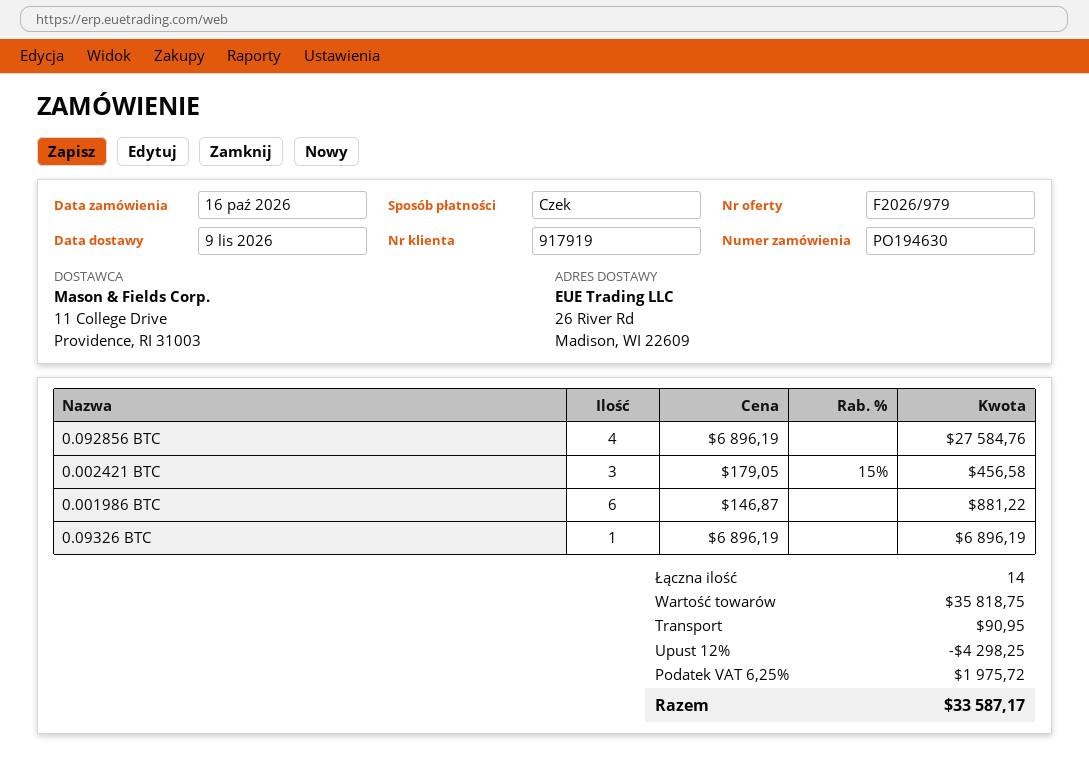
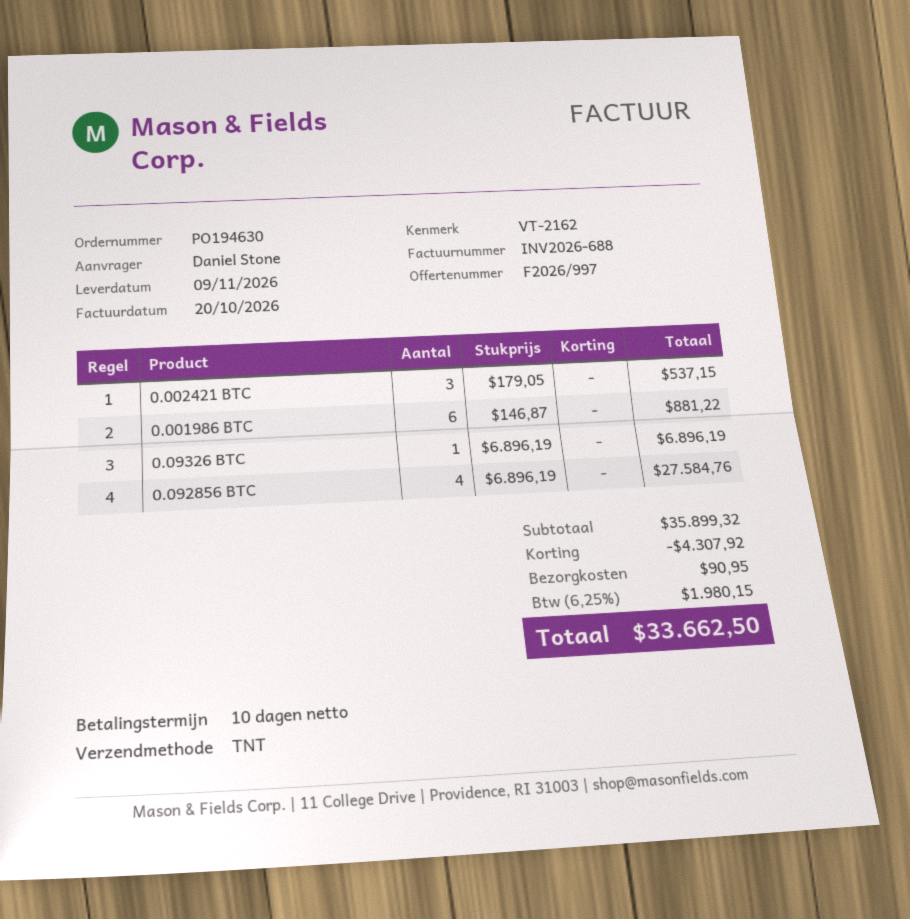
quote number: F2026/979 -> F2026/997
0.002421 BTC: 3 x 179.05 - 15% = 456.58 -> 3 x 179.05 = 537.15
subtotal: 35818.75 -> 35899.32
discount: 4298.25 -> 4307.92
tax: 6.25% = 1975.72 -> 6.25% = 1980.15
total: 33587.17 -> 33662.50

